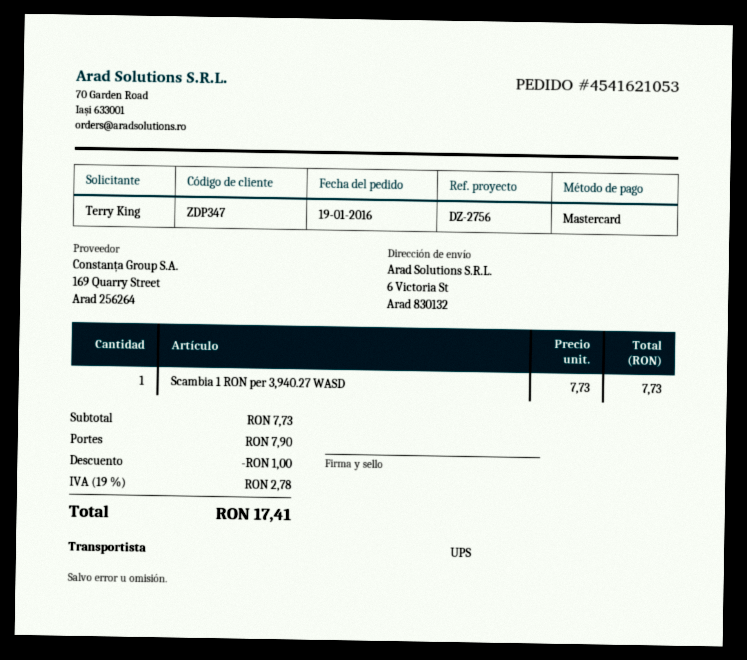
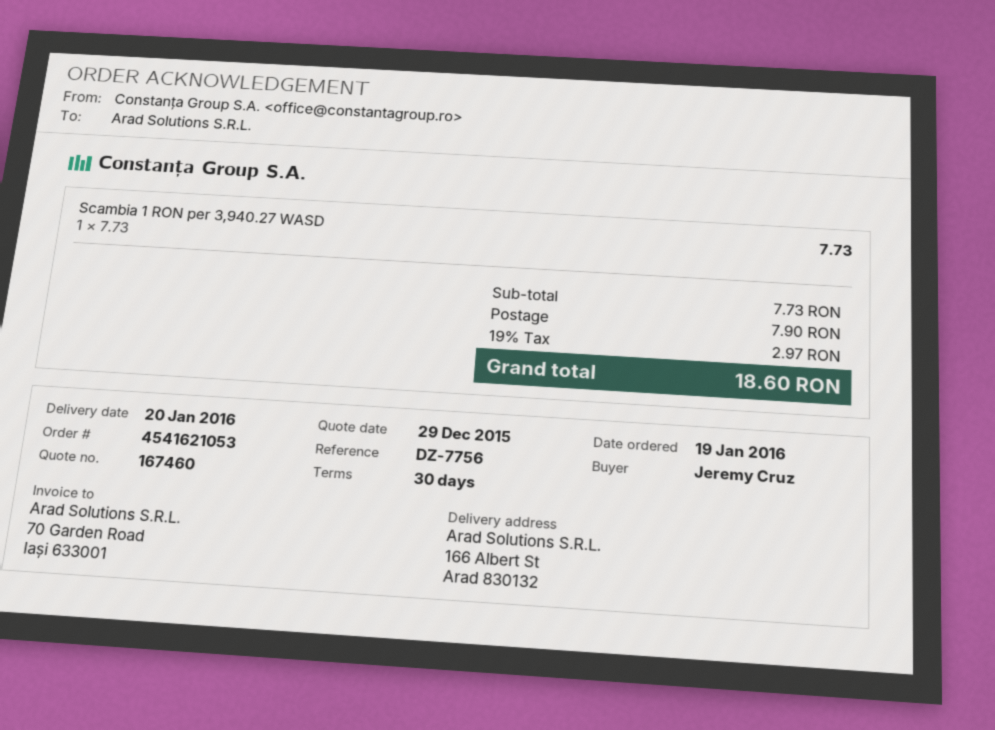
reference: DZ-2756 -> DZ-7756
ordered by: Terry King -> Jeremy Cruz
ship to: 6 Victoria St, Arad 830132 -> 166 Albert St, Arad 830132
discount: 1.00 -> none
tax: 19% = 2.78 -> 19% = 2.97
total: 17.41 -> 18.60

